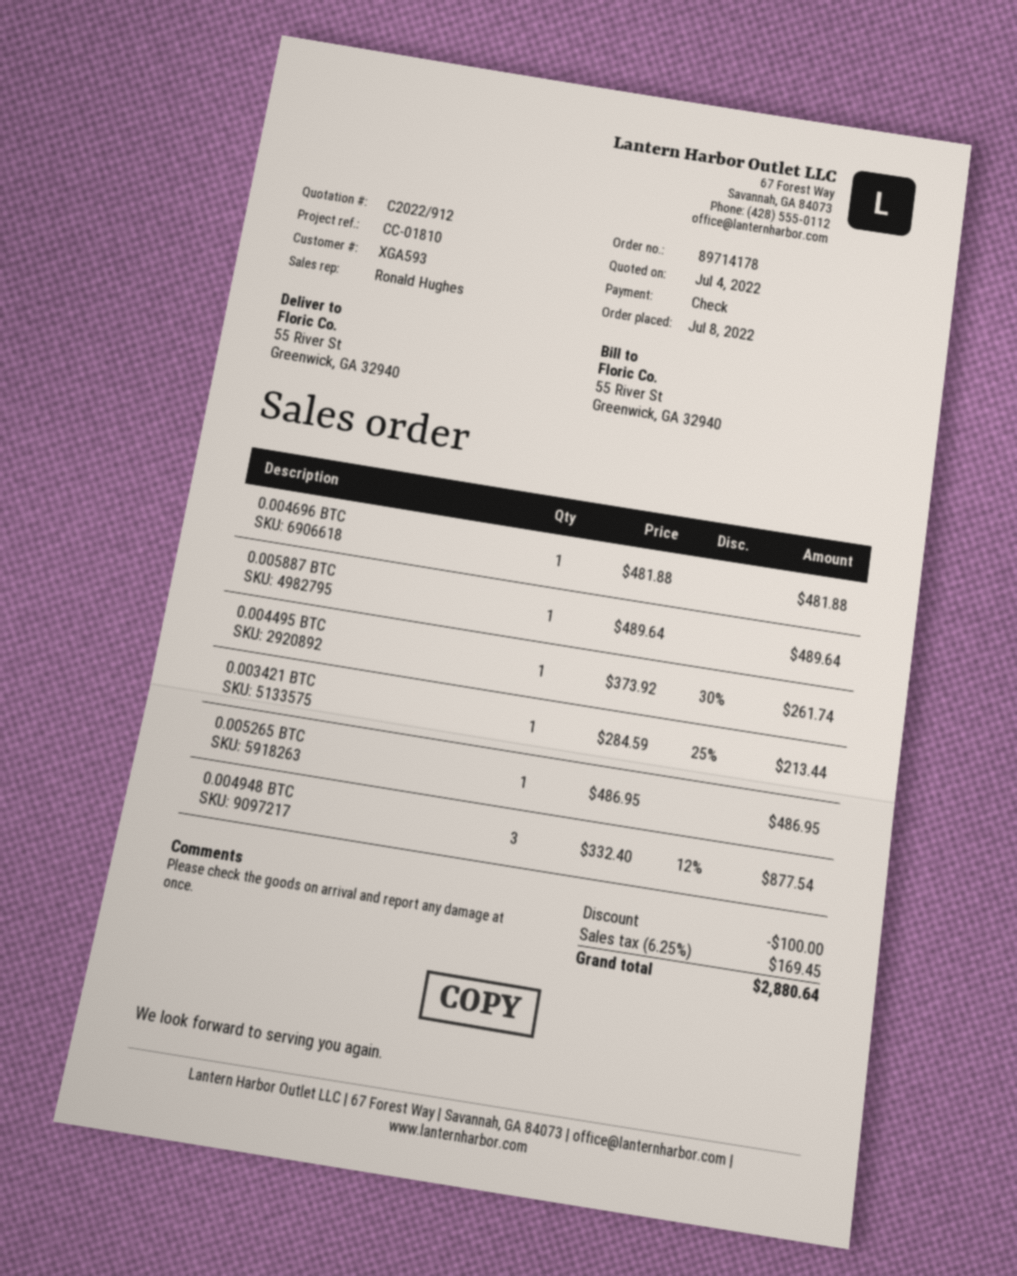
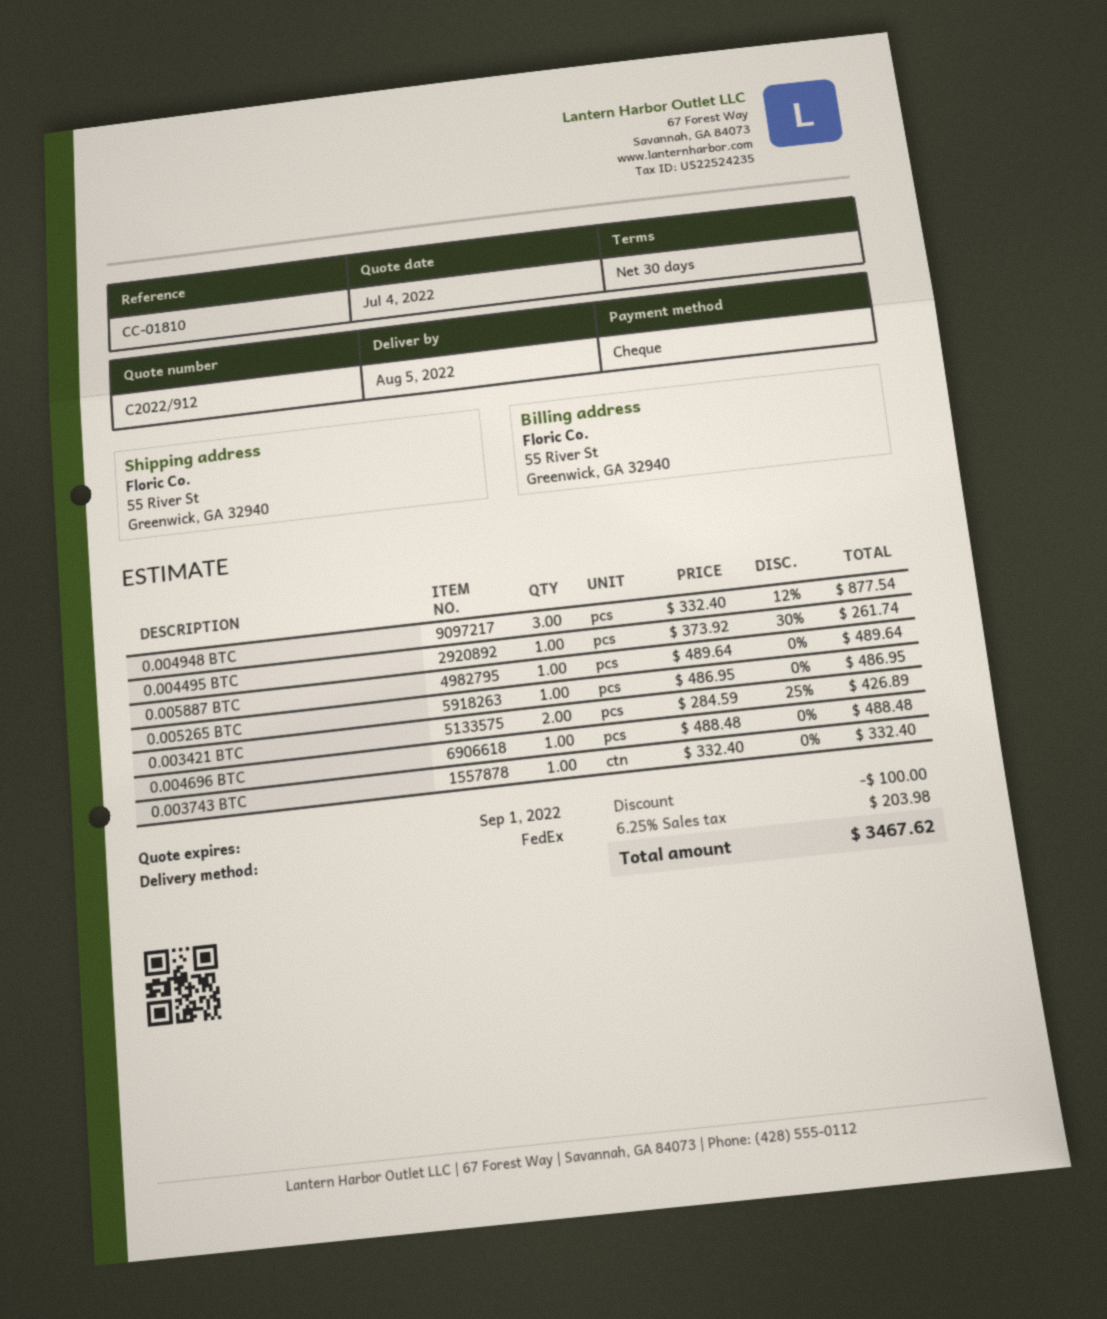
0.004696 BTC: 1 x 481.88 = 481.88 -> 1 x 488.48 = 488.48
0.003421 BTC: 1 x 284.59 - 25% = 213.44 -> 2 x 284.59 - 25% = 426.89
0.003743 BTC: none -> 1 x 332.40 = 332.40
tax: 6.25% = 169.45 -> 6.25% = 203.98
total: 2880.64 -> 3467.62

